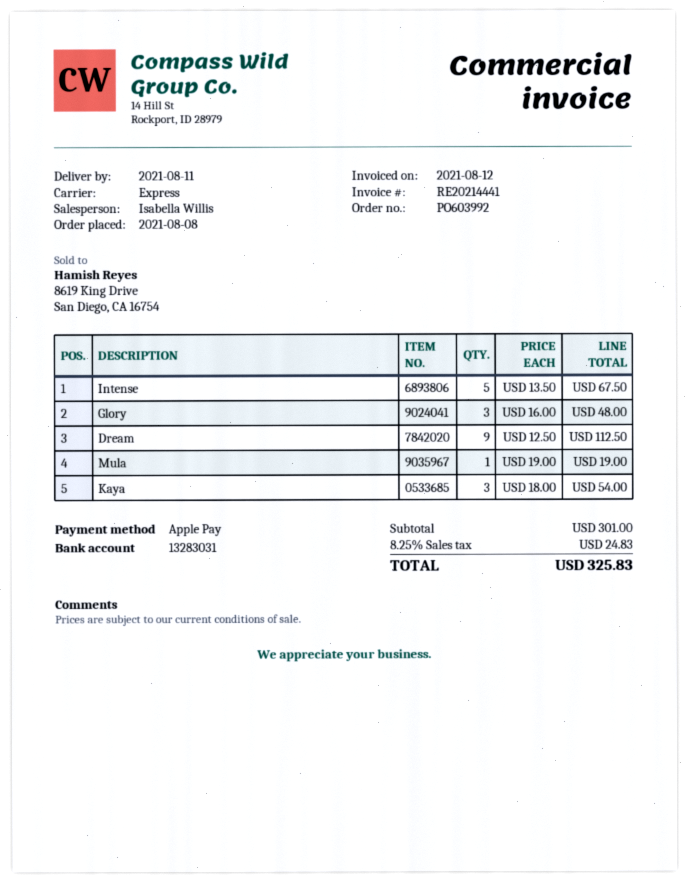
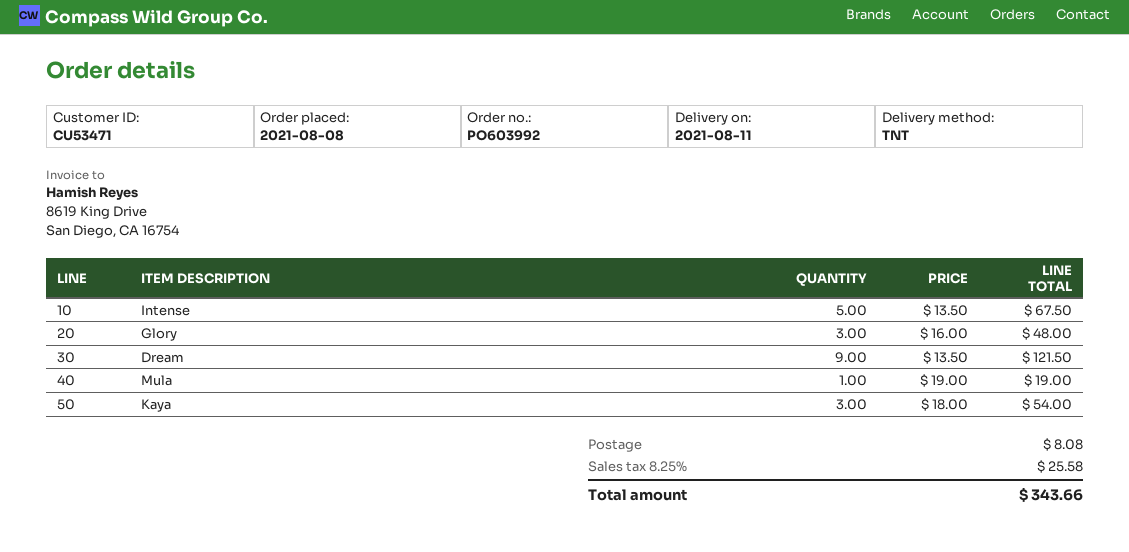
shipping method: express -> TNT
Dream: 9 x 12.50 = 112.50 -> 9 x 13.50 = 121.50
shipping: none -> 8.08
tax: 8.25% = 24.83 -> 8.25% = 25.58
total: 325.83 -> 343.66

